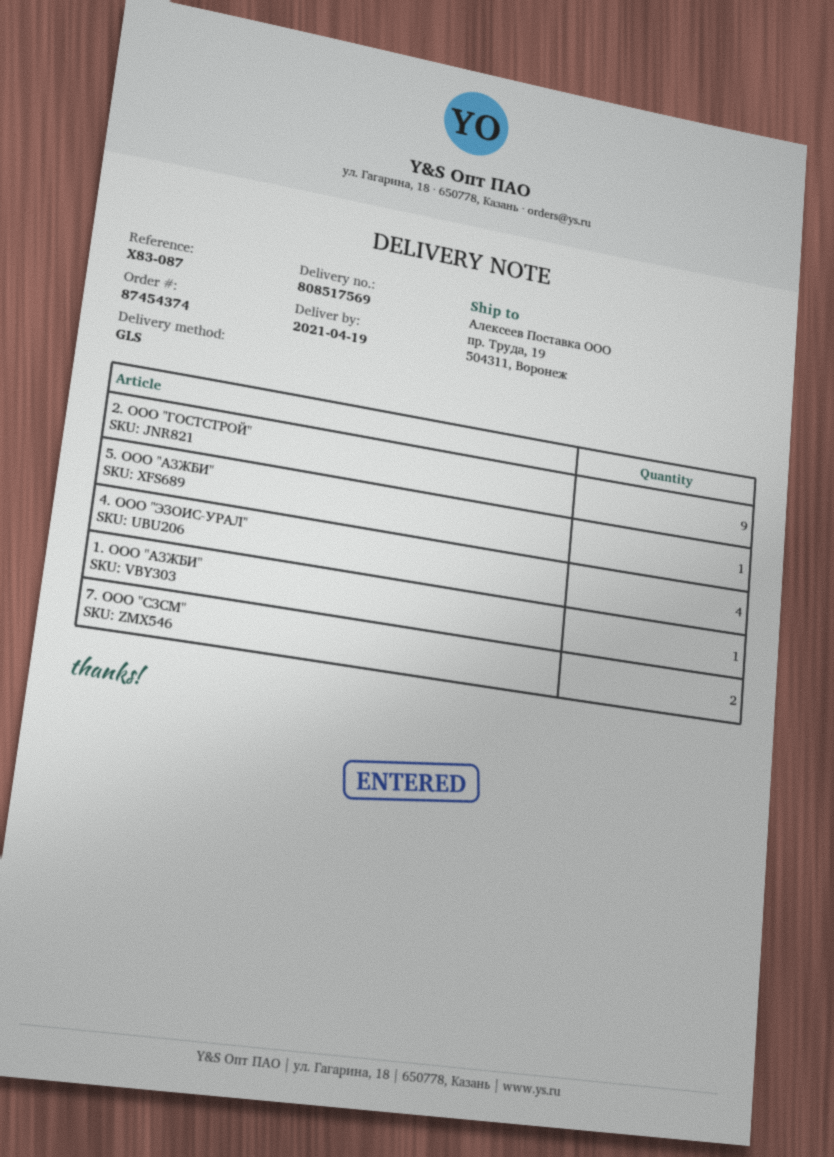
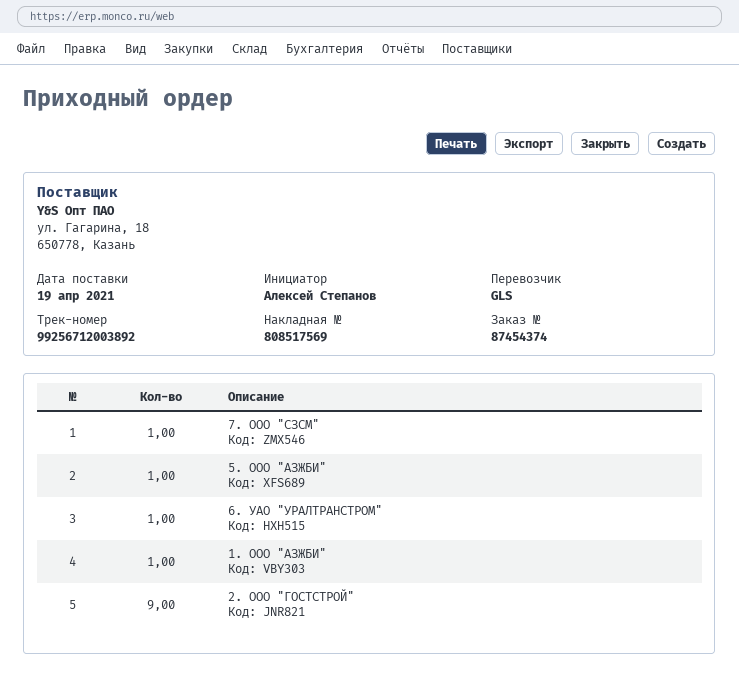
4. ООО "ЭЗОИС-УРАЛ": 4 -> none
7. ООО "СЗСМ": 2 -> 1
6. УАО "УРАЛТРАНСТРОМ": none -> 1

